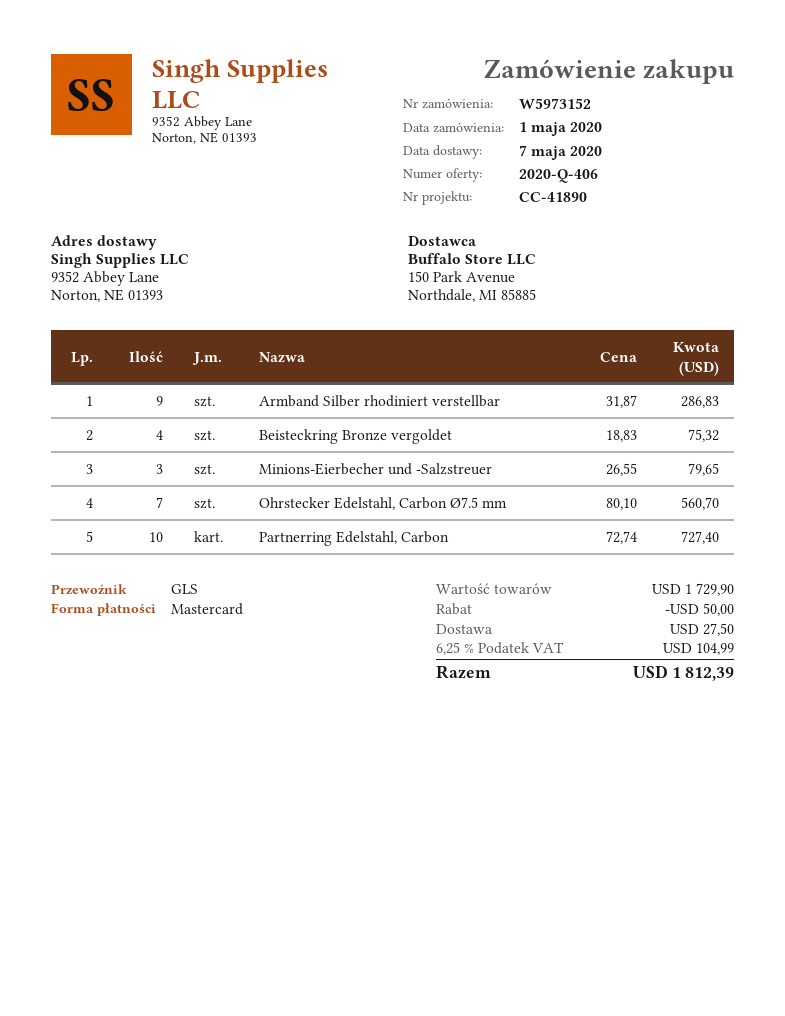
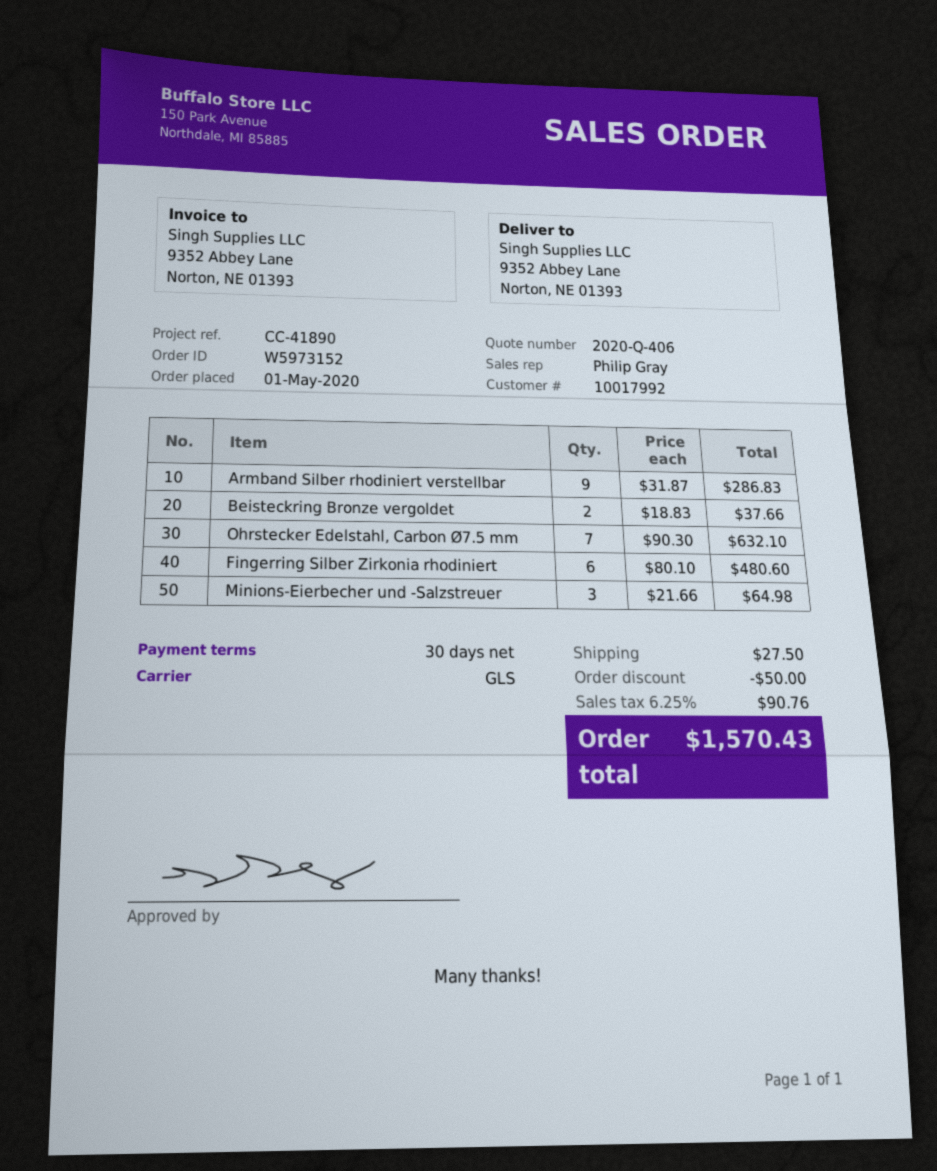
Beisteckring Bronze vergoldet: 4 x 18.83 = 75.32 -> 2 x 18.83 = 37.66
Minions-Eierbecher und -Salzstreuer: 3 x 26.55 = 79.65 -> 3 x 21.66 = 64.98
Ohrstecker Edelstahl, Carbon Ø7.5 mm: 7 x 80.10 = 560.70 -> 7 x 90.30 = 632.10
Partnerring Edelstahl, Carbon: 10 x 72.74 = 727.40 -> none
Fingerring Silber Zirkonia rhodiniert: none -> 6 x 80.10 = 480.60
tax: 6.25% = 104.99 -> 6.25% = 90.76
total: 1812.39 -> 1570.43

